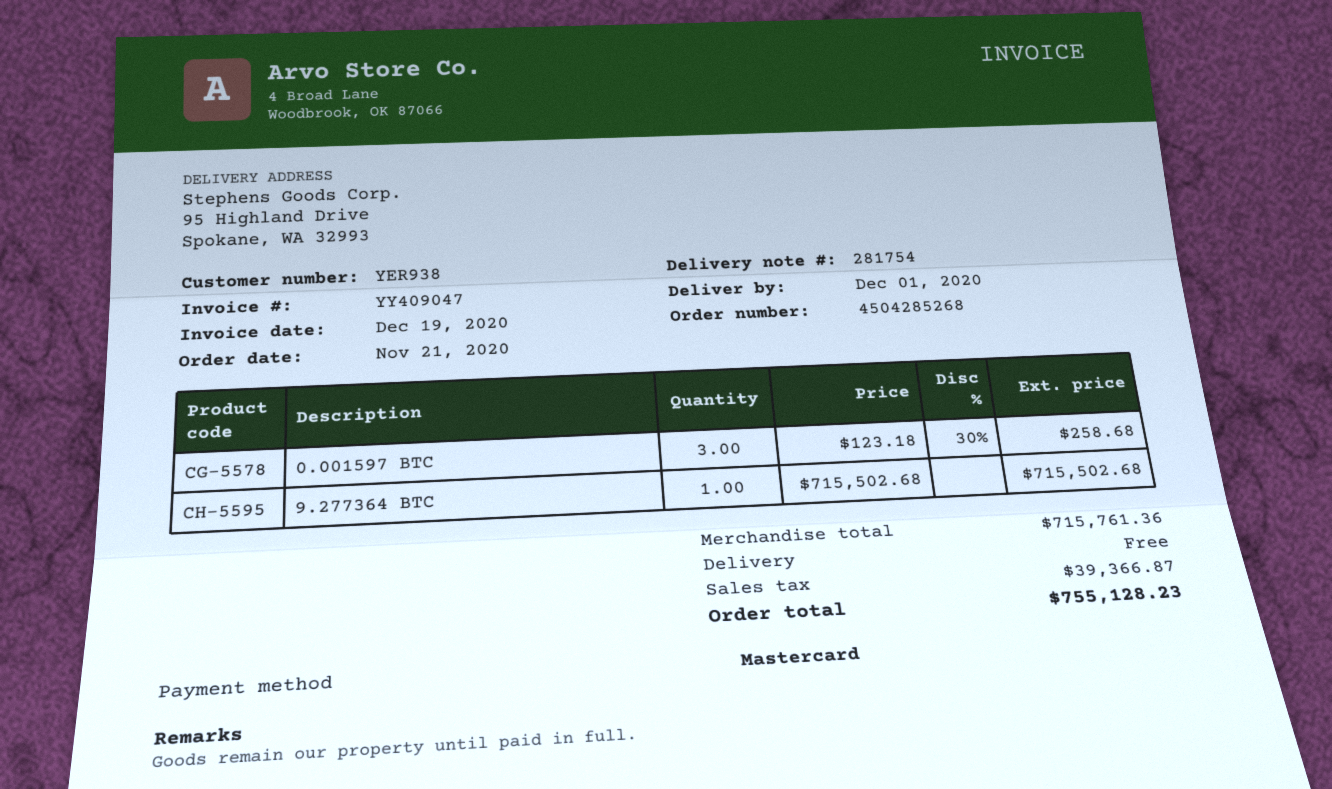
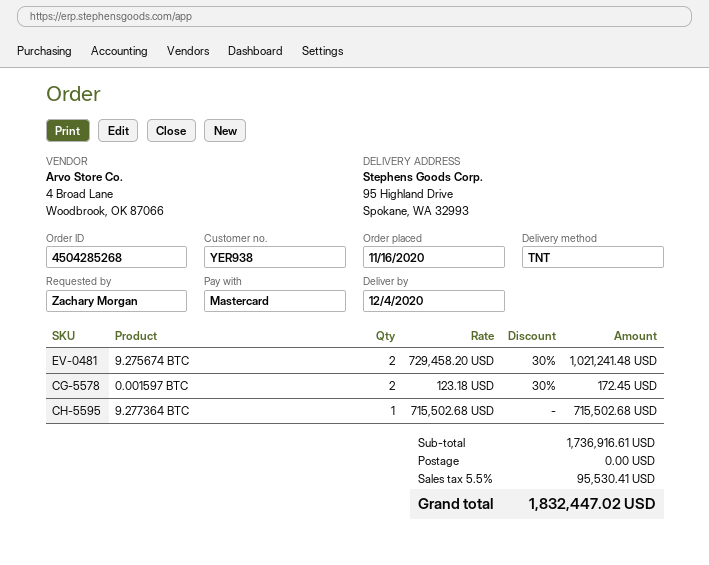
order date: 2020-11-21 -> 2020-11-16
delivery date: 2020-12-01 -> 2020-12-04
0.001597 BTC: 3 x 123.18 - 30% = 258.68 -> 2 x 123.18 - 30% = 172.45
9.275674 BTC: none -> 2 x 729458.20 - 30% = 1021241.48
subtotal: 715761.36 -> 1736916.61
tax: 39366.87 -> 95530.41
total: 755128.23 -> 1832447.02

